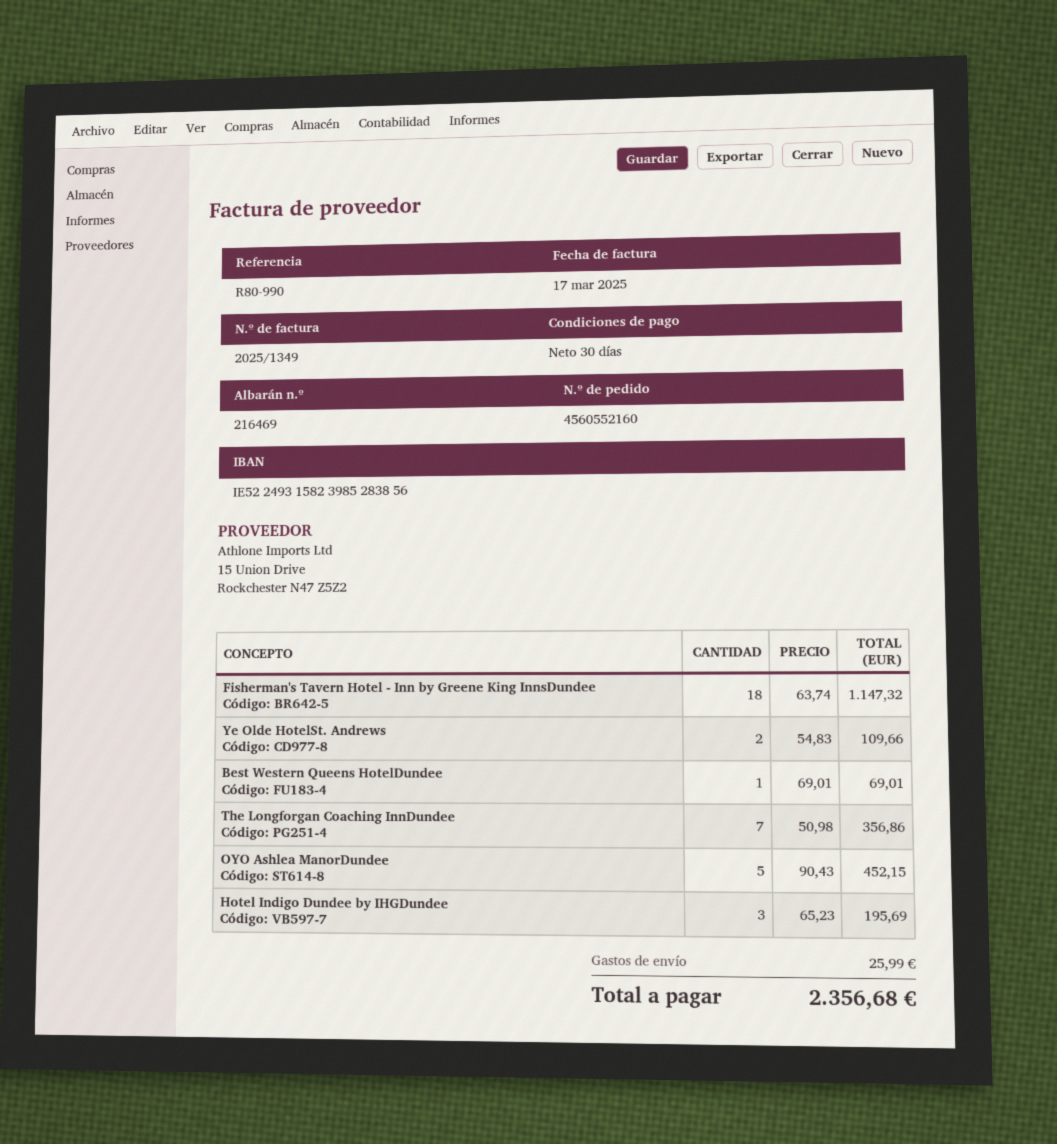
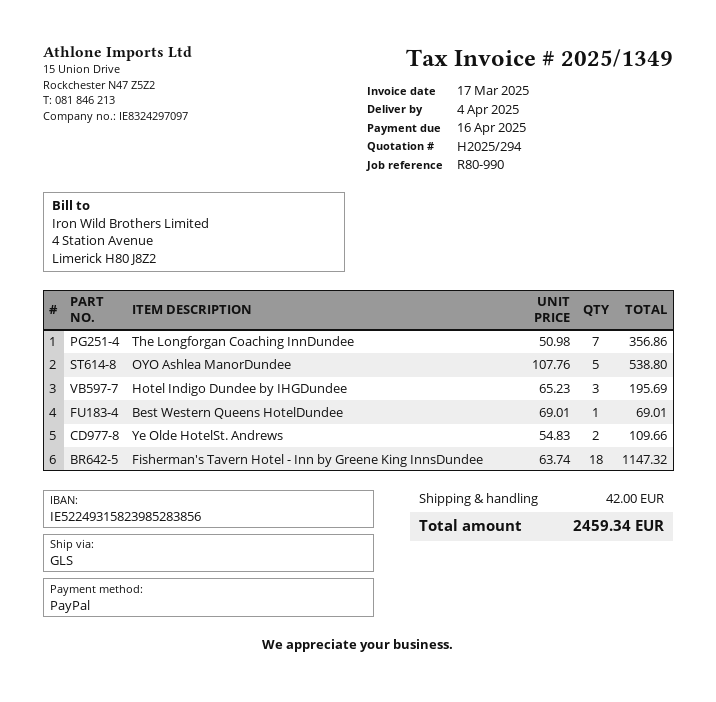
OYO Ashlea ManorDundee: 5 x 90.43 = 452.15 -> 5 x 107.76 = 538.80
shipping: 25.99 -> 42.00
total: 2356.68 -> 2459.34

